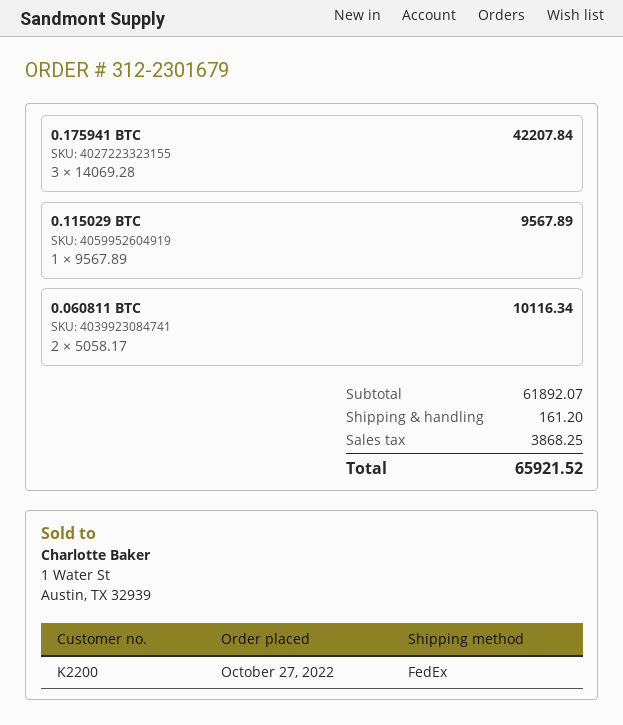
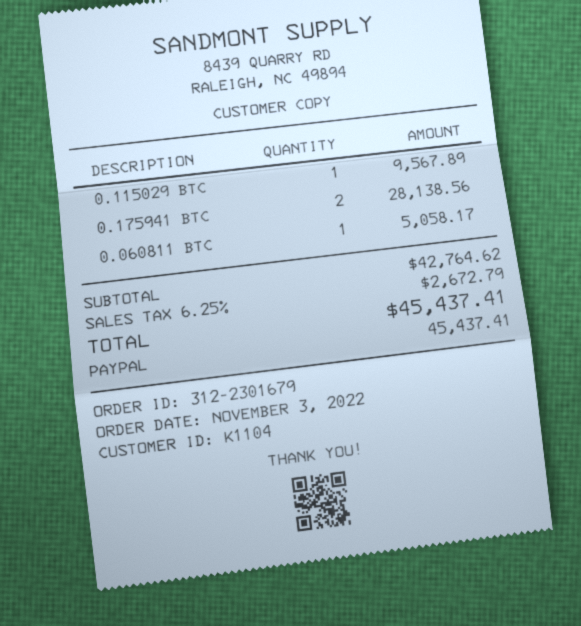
order date: 2022-10-27 -> 2022-11-03
customer number: K2200 -> K1104
0.175941 BTC: 3 for 42207.84 -> 2 for 28138.56
0.060811 BTC: 2 for 10116.34 -> 1 for 5058.17
subtotal: 61892.07 -> 42764.62
shipping: 161.20 -> none
tax: 3868.25 -> 2672.79
total: 65921.52 -> 45437.41

